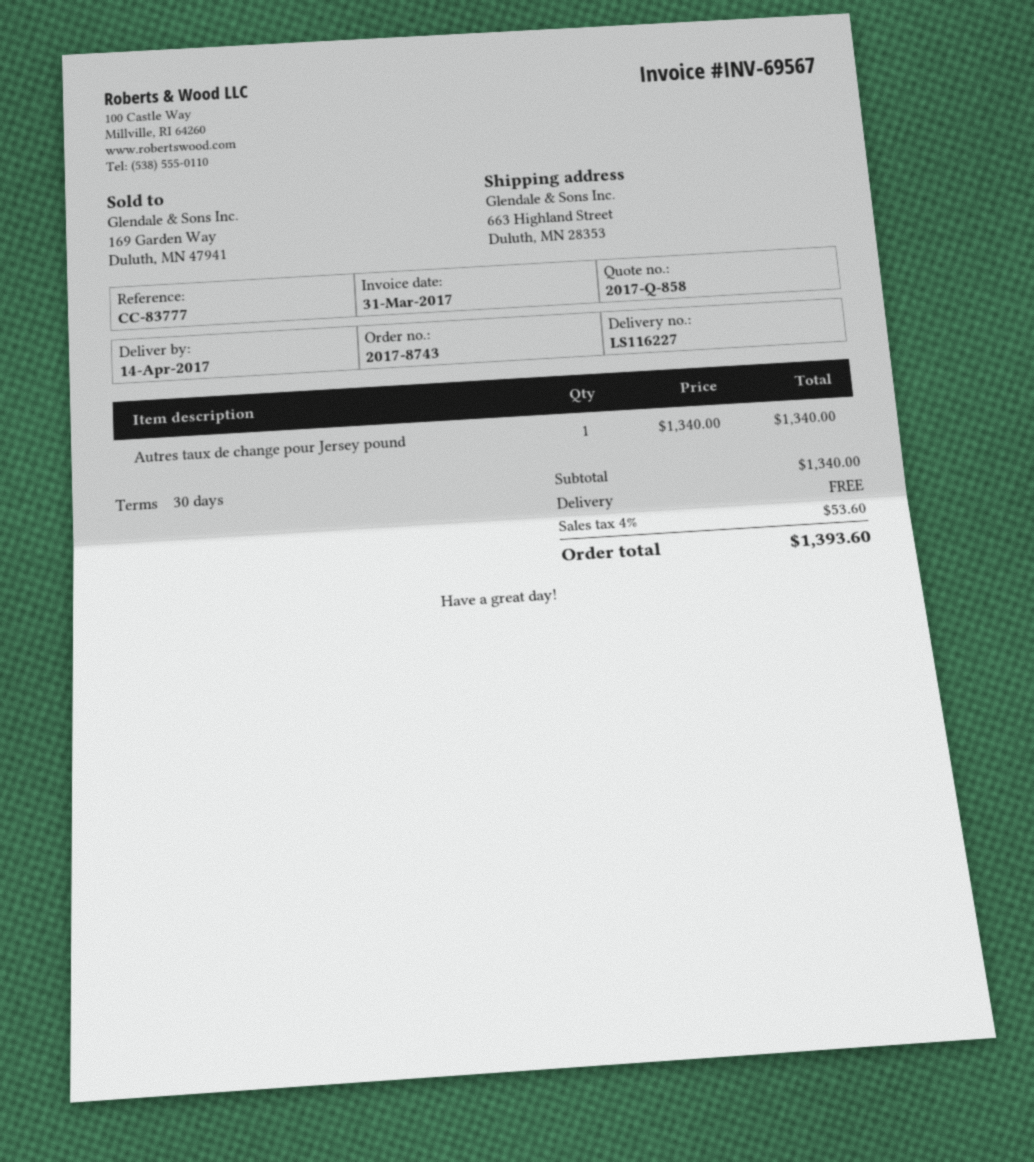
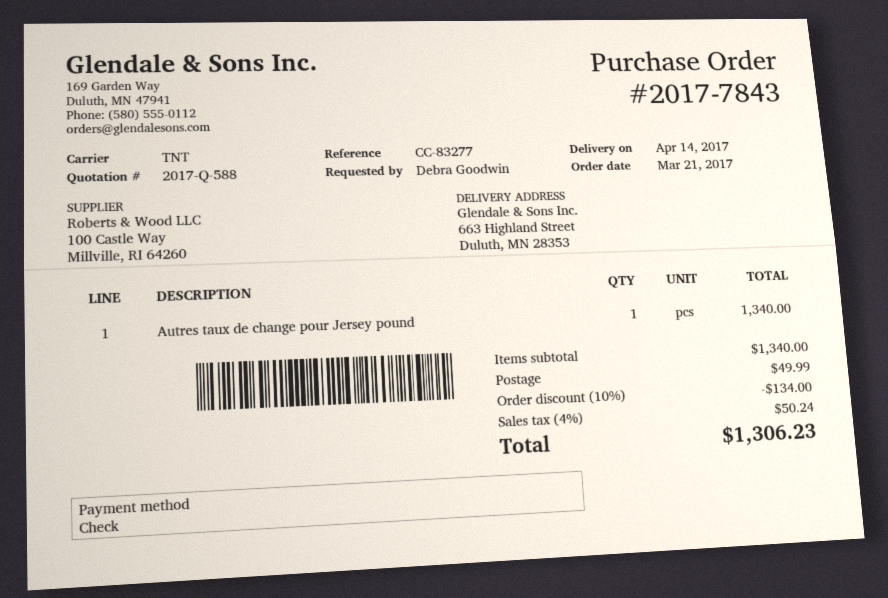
quote number: 2017-Q-858 -> 2017-Q-588
order number: 2017-8743 -> 2017-7843
reference: CC-83777 -> CC-83277
discount: none -> 10% = 134.00
shipping: 0.00 -> 49.99
tax: 4% = 53.60 -> 4% = 50.24
total: 1393.60 -> 1306.23

